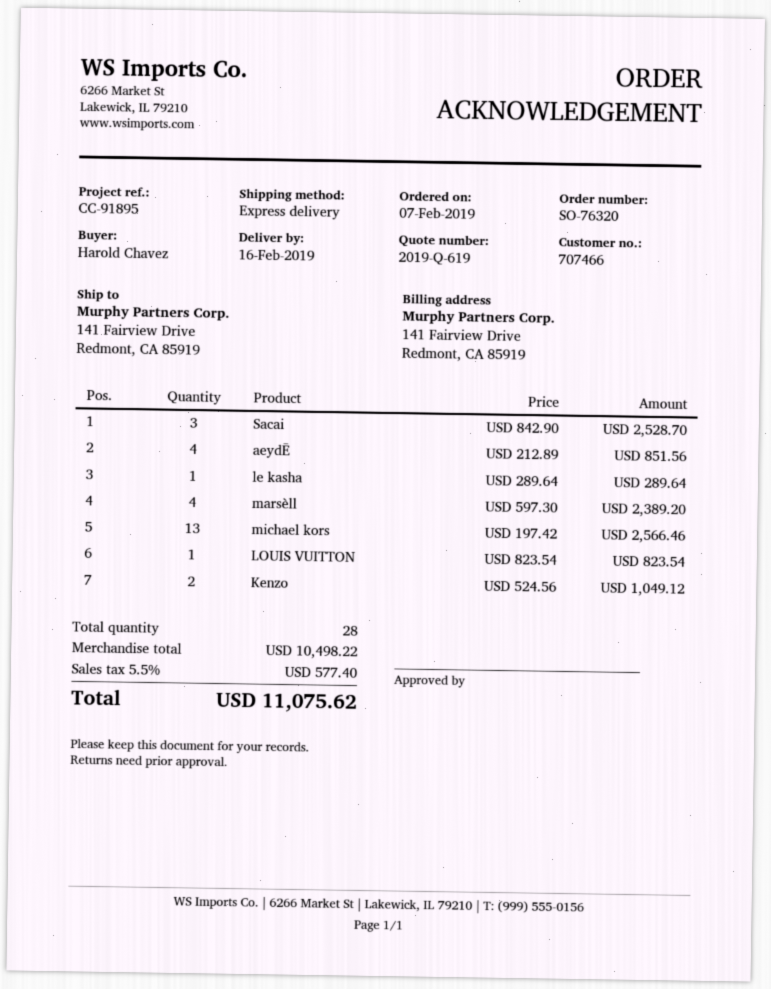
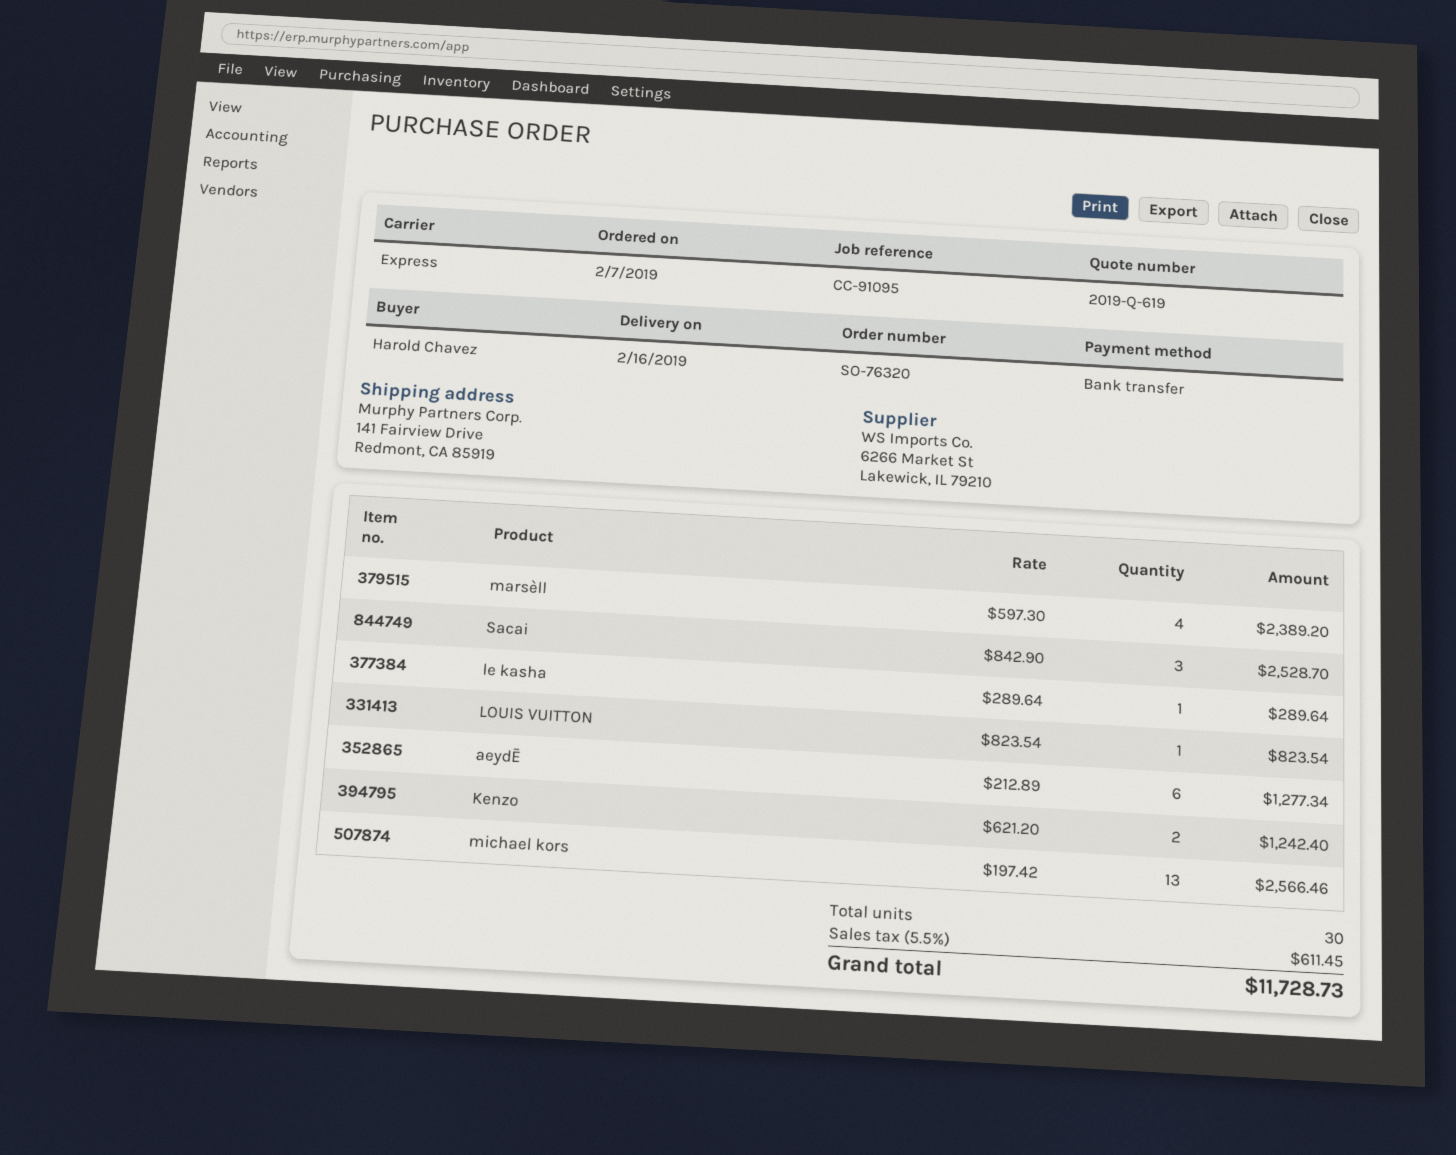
reference: CC-91895 -> CC-91095
aeydĒ: 4 x 212.89 = 851.56 -> 6 x 212.89 = 1277.34
Kenzo: 2 x 524.56 = 1049.12 -> 2 x 621.20 = 1242.40
total quantity: 28 -> 30
tax: 5.5% = 577.40 -> 5.5% = 611.45
total: 11075.62 -> 11728.73

